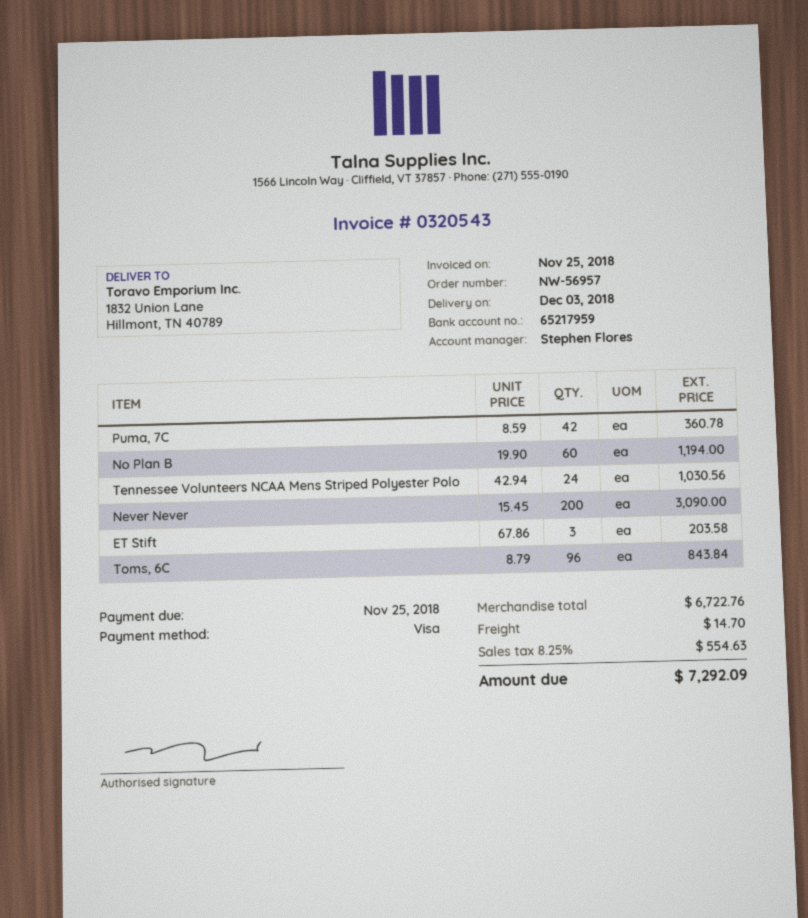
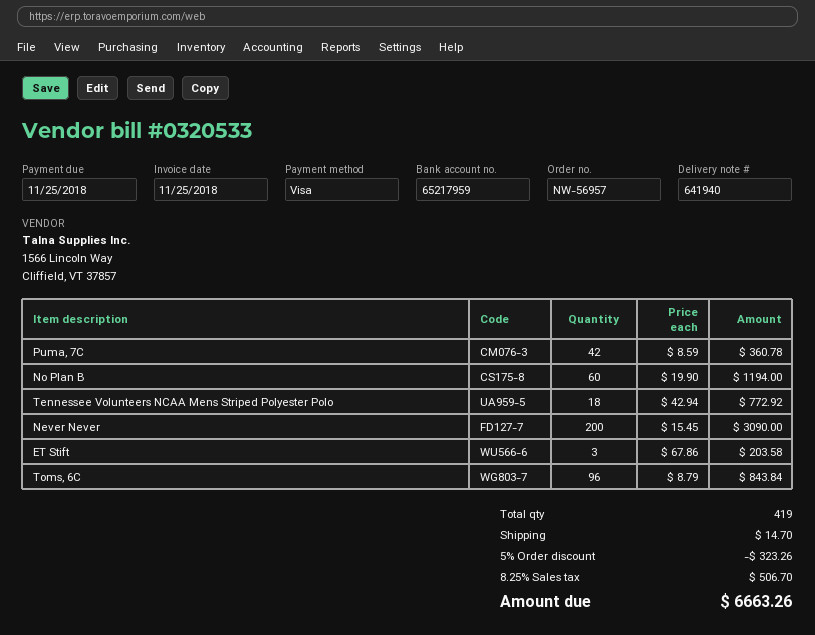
invoice number: 0320543 -> 0320533
Tennessee Volunteers NCAA Mens Striped Polyester Polo: 24 x 42.94 = 1030.56 -> 18 x 42.94 = 772.92
discount: none -> 5% = 323.26
tax: 8.25% = 554.63 -> 8.25% = 506.70
total: 7292.09 -> 6663.26

